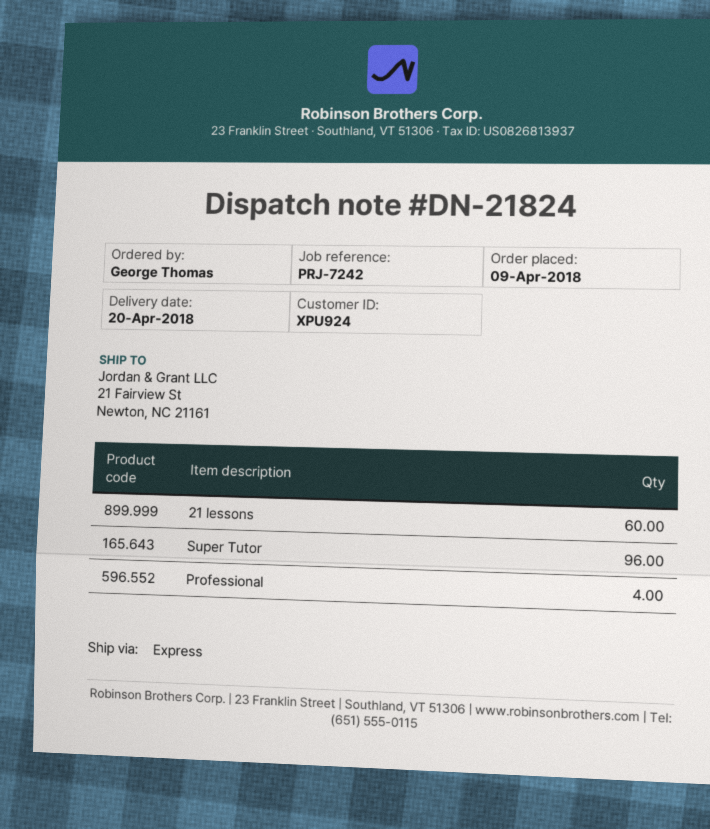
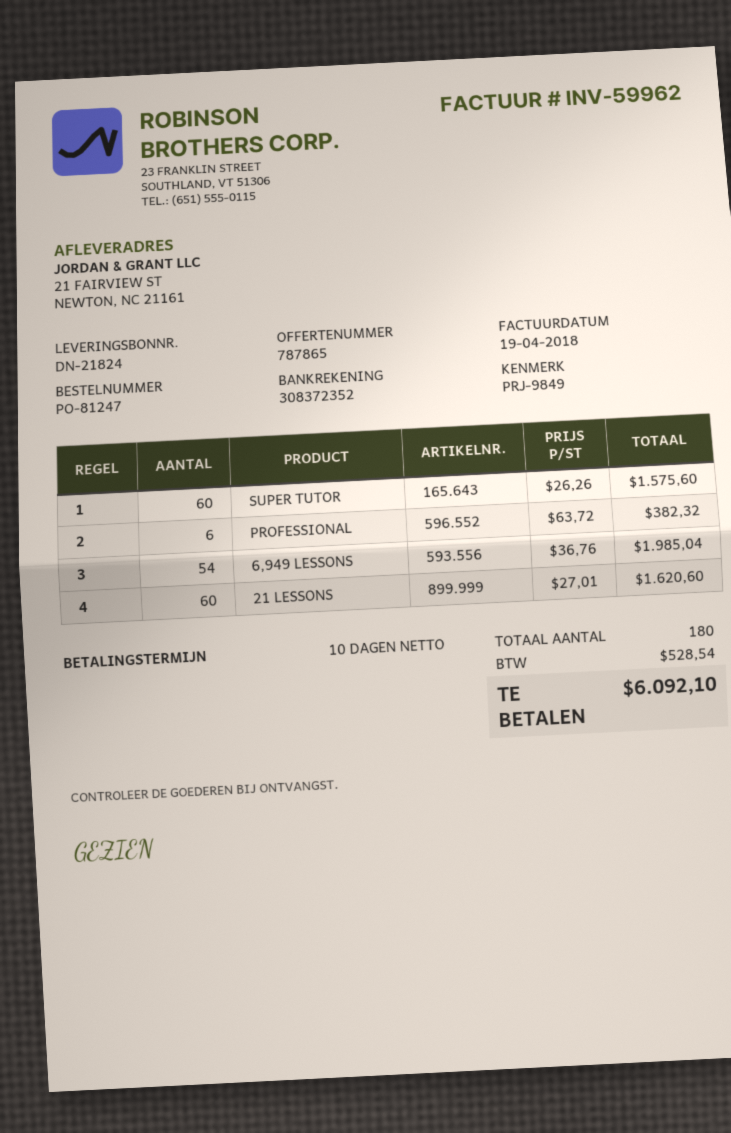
reference: PRJ-7242 -> PRJ-9849
Super Tutor: 96 -> 60
Professional: 4 -> 6
6,949 LESSONS: none -> 54

